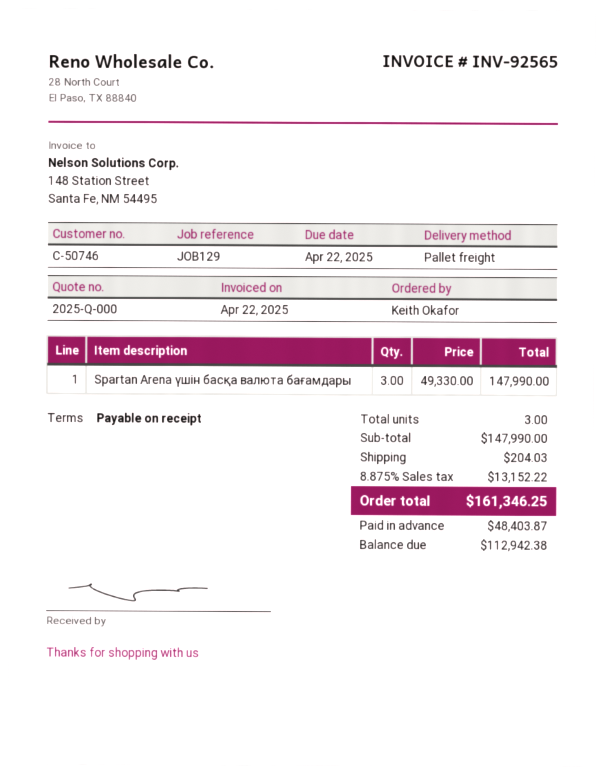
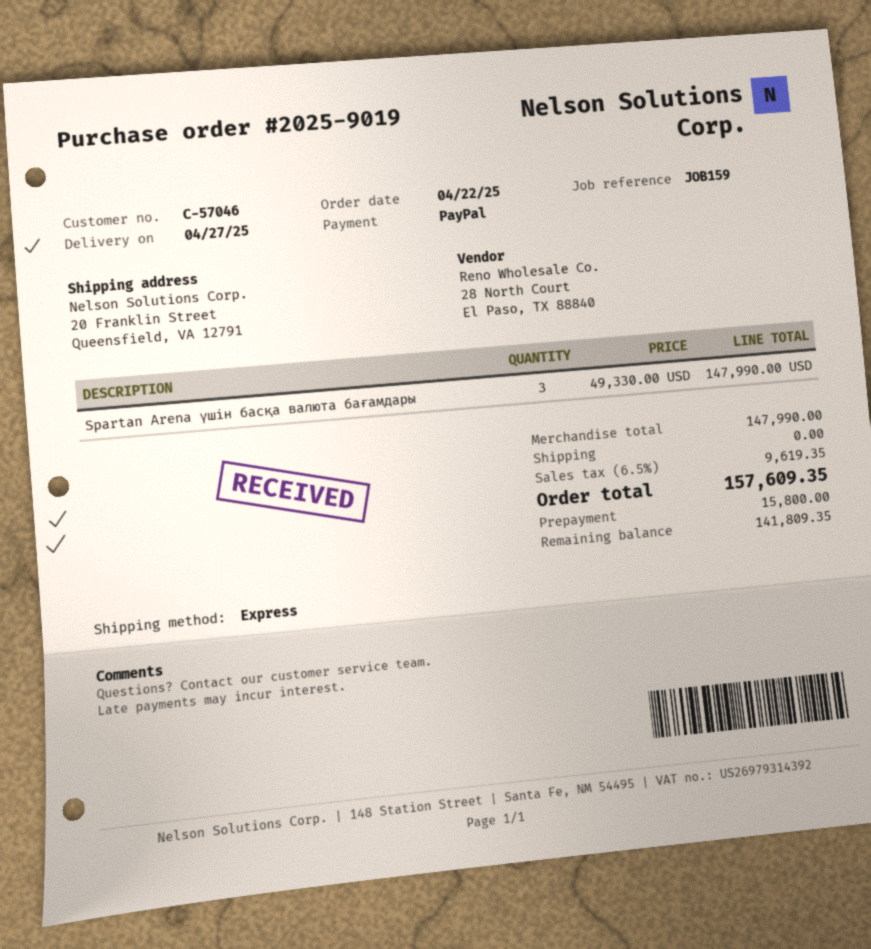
customer number: C-50746 -> C-57046
reference: JOB129 -> JOB159
shipping method: pallet freight -> express
shipping: 204.03 -> 0.00
tax: 8.875% = 13152.22 -> 6.5% = 9619.35
total: 161346.25 -> 157609.35
deposit: 48403.87 -> 15800.00
balance: 112942.38 -> 141809.35

